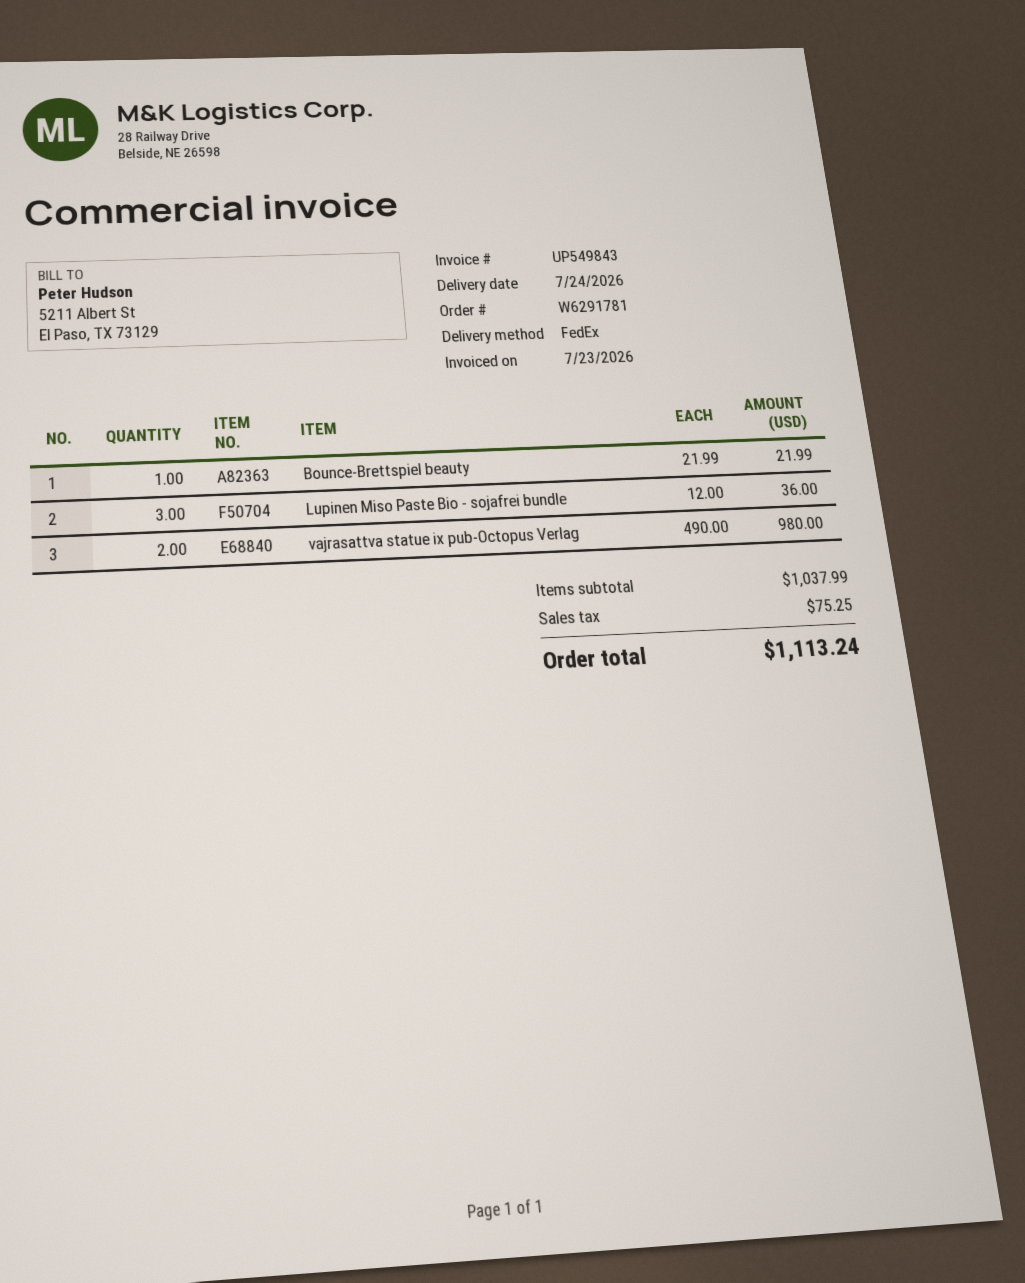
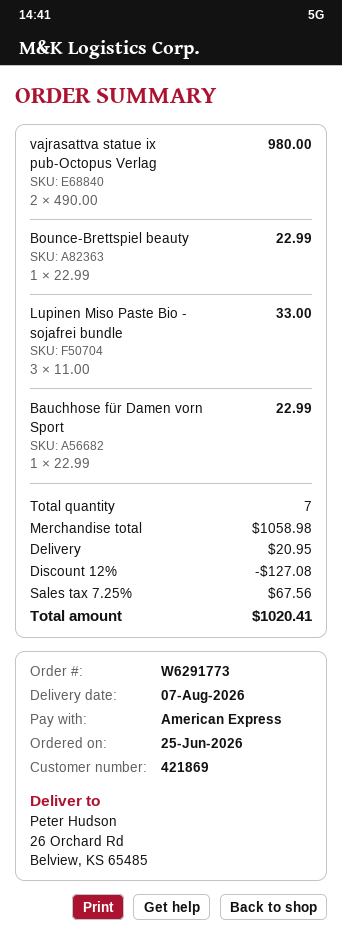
order number: W6291781 -> W6291773
delivery date: 2026-07-24 -> 2026-08-07
Bounce-Brettspiel beauty: 1 x 21.99 = 21.99 -> 1 x 22.99 = 22.99
Lupinen Miso Paste Bio - sojafrei bundle: 3 x 12.00 = 36.00 -> 3 x 11.00 = 33.00
Bauchhose für Damen vorn Sport: none -> 1 x 22.99 = 22.99
subtotal: 1037.99 -> 1058.98
discount: none -> 12% = 127.08
shipping: none -> 20.95
tax: 75.25 -> 67.56
total: 1113.24 -> 1020.41

